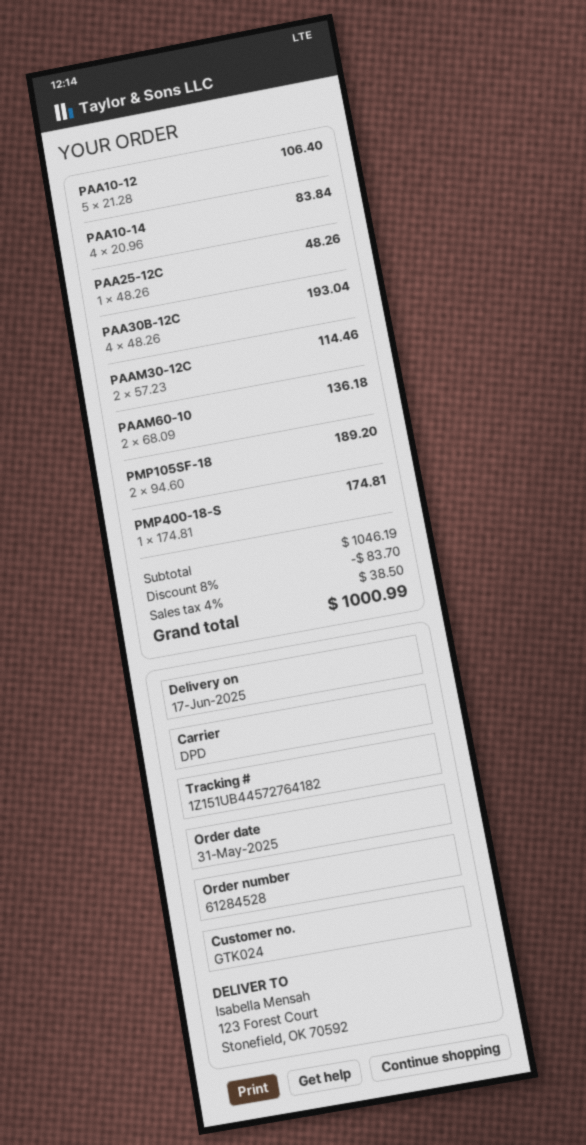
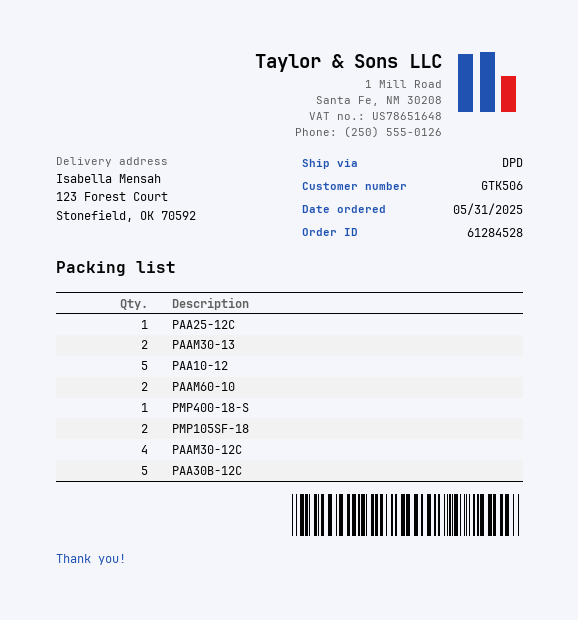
customer number: GTK024 -> GTK506
PAA10-14: 4 -> none
PAA30B-12C: 4 -> 5
PAAM30-12C: 2 -> 4
PAAM30-13: none -> 2

